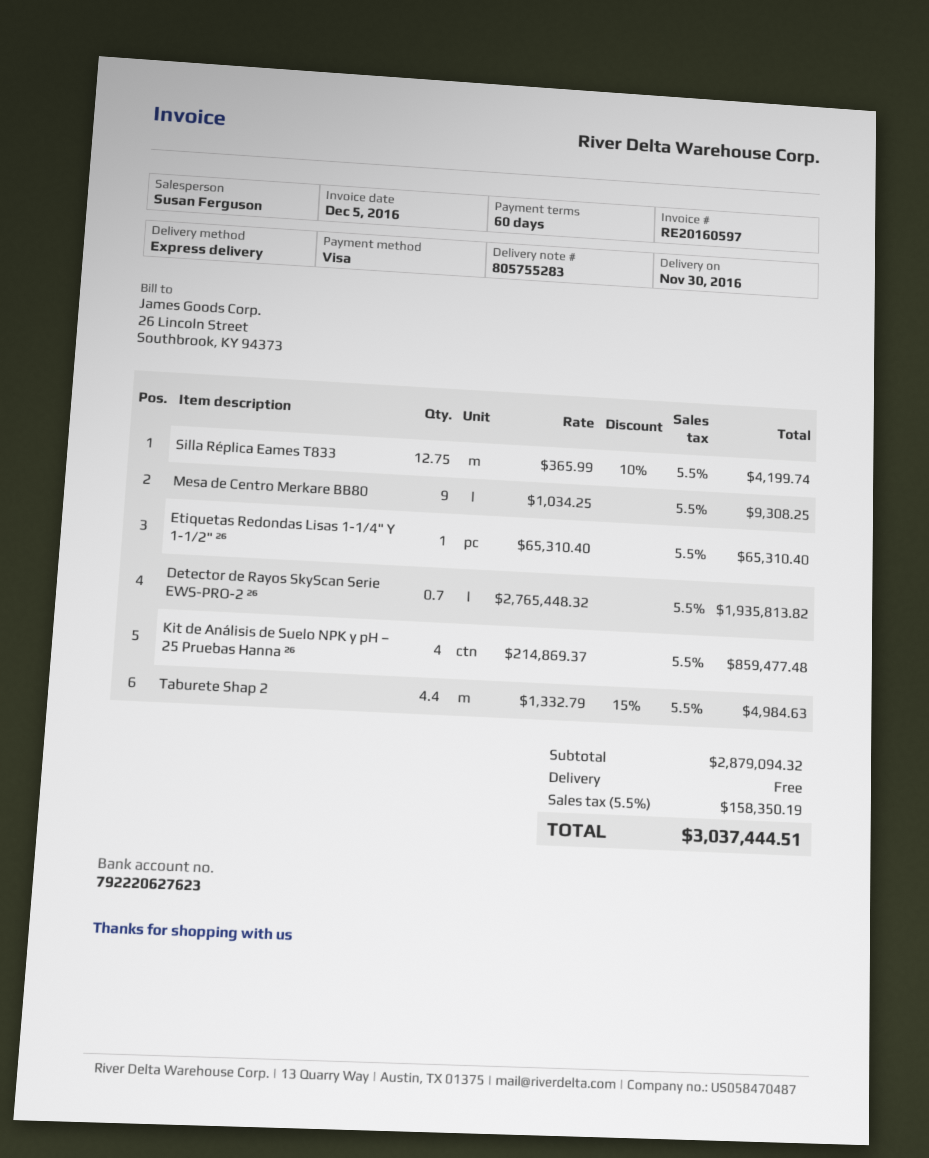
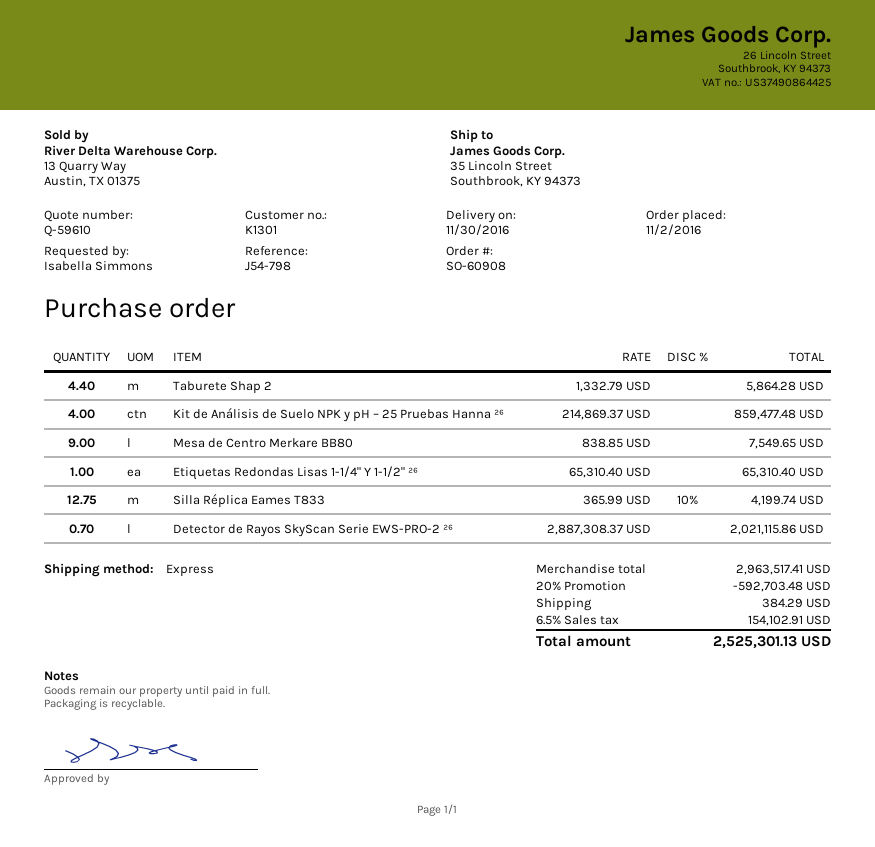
Mesa de Centro Merkare BB80: 9 x 1034.25 = 9308.25 -> 9 x 838.85 = 7549.65
Detector de Rayos SkyScan Serie EWS-PRO-2 ²⁶: 0.7 x 2765448.32 = 1935813.82 -> 0.7 x 2887308.37 = 2021115.86
Taburete Shap 2: 4.4 x 1332.79 - 15% = 4984.63 -> 4.4 x 1332.79 = 5864.28
subtotal: 2879094.32 -> 2963517.41
discount: none -> 20% = 592703.48
shipping: 0.00 -> 384.29
tax: 5.5% = 158350.19 -> 6.5% = 154102.91
total: 3037444.51 -> 2525301.13

